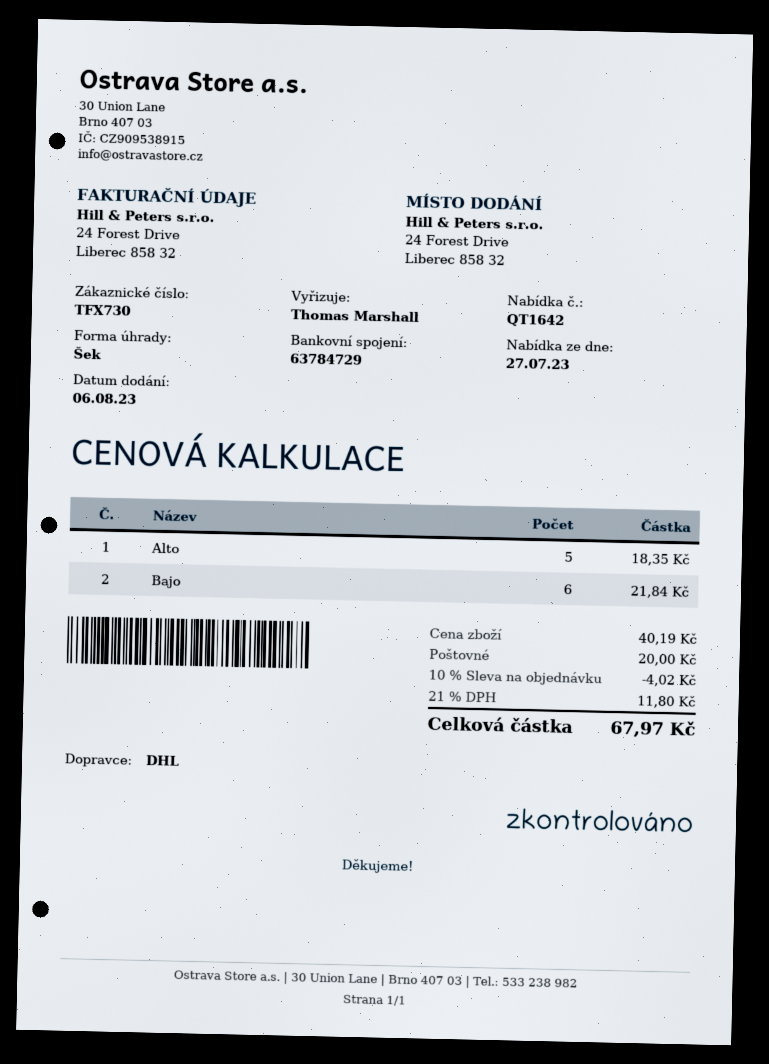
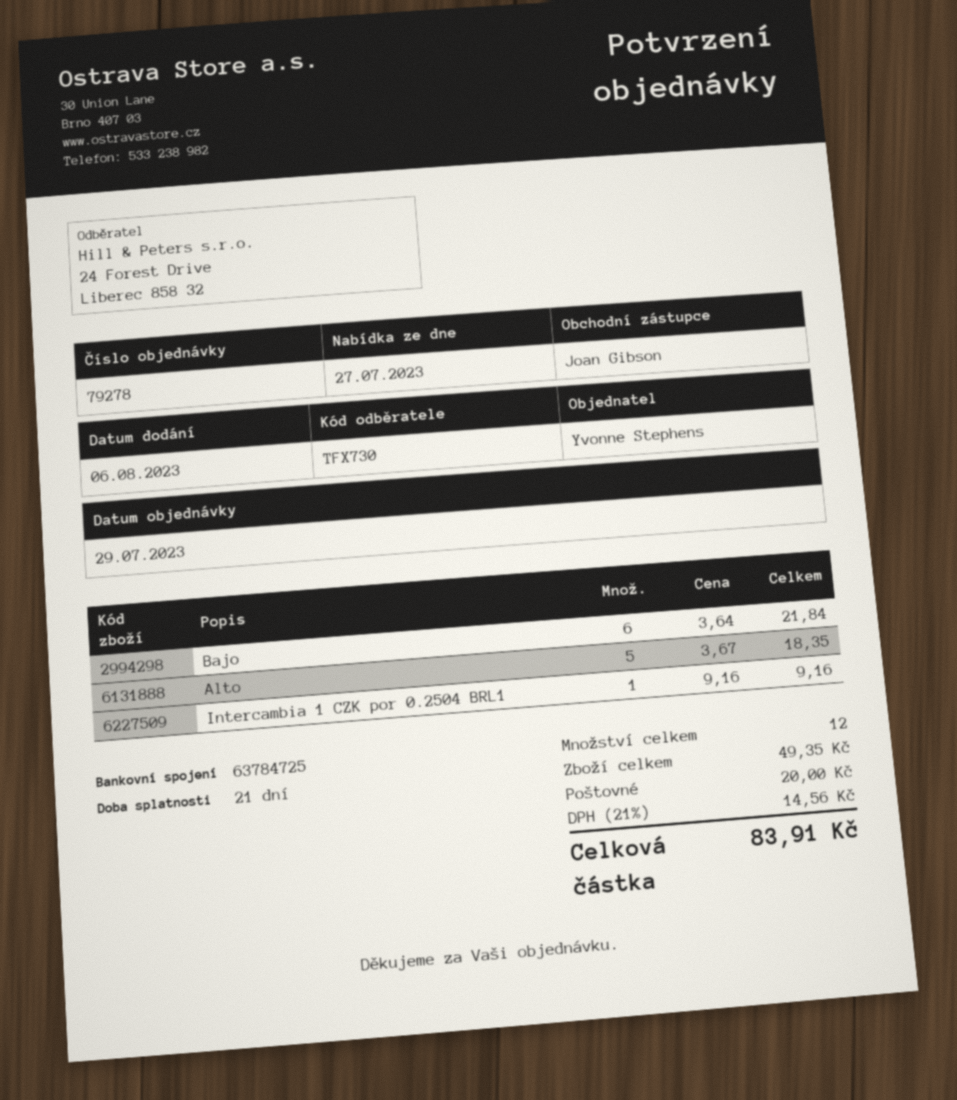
sales rep: Thomas Marshall -> Joan Gibson
bank account: 63784729 -> 63784725
Intercambia 1 CZK por 0.2504 BRL1: none -> 1 for 9.16
subtotal: 40.19 -> 49.35
discount: 10% = 4.02 -> none
tax: 21% = 11.80 -> 21% = 14.56
total: 67.97 -> 83.91

